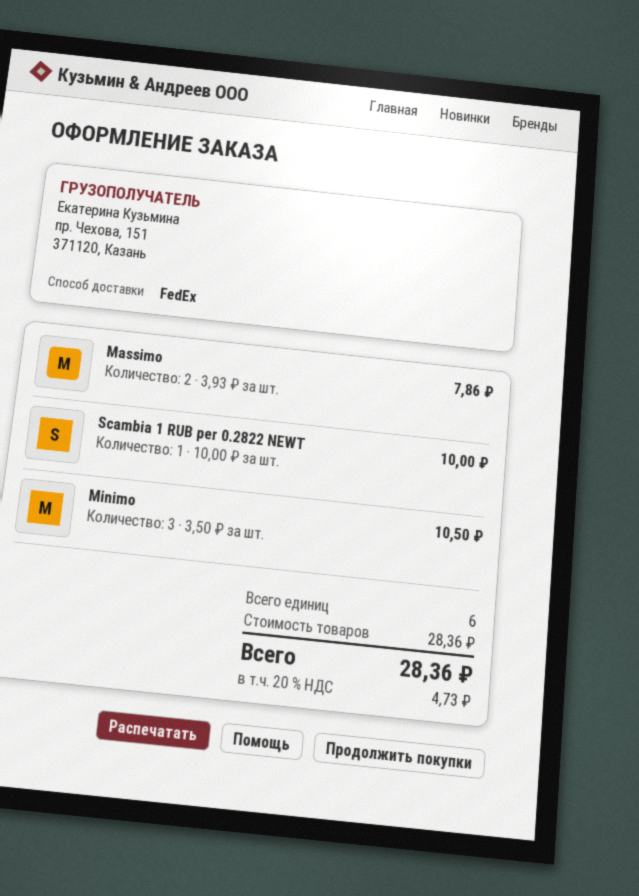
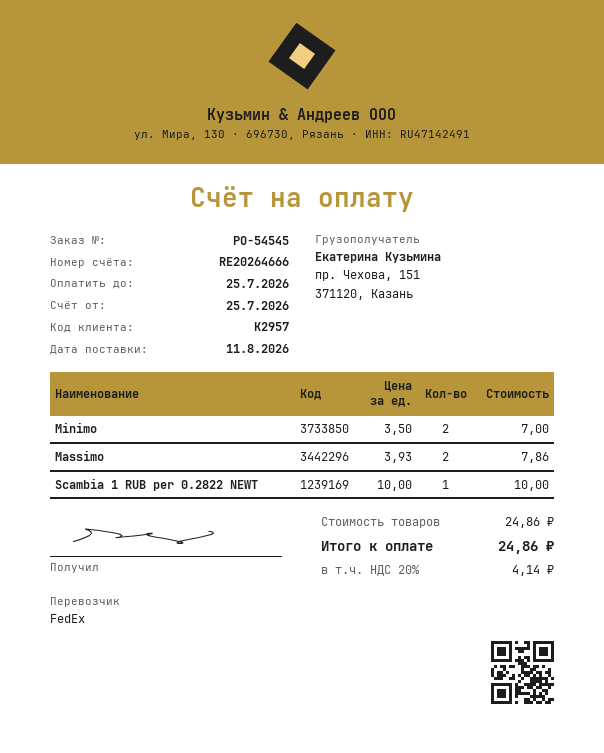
Minimo: 3 x 3.50 = 10.50 -> 2 x 3.50 = 7.00
subtotal: 28.36 -> 24.86
tax: 20% = 4.73 -> 20% = 4.14
total: 28.36 -> 24.86

